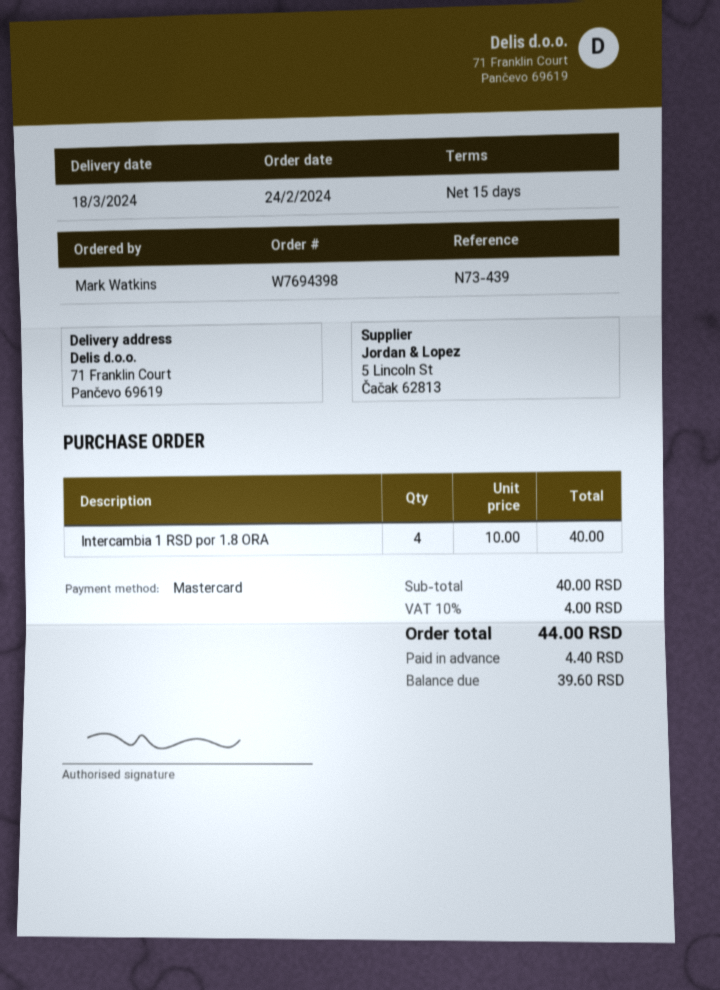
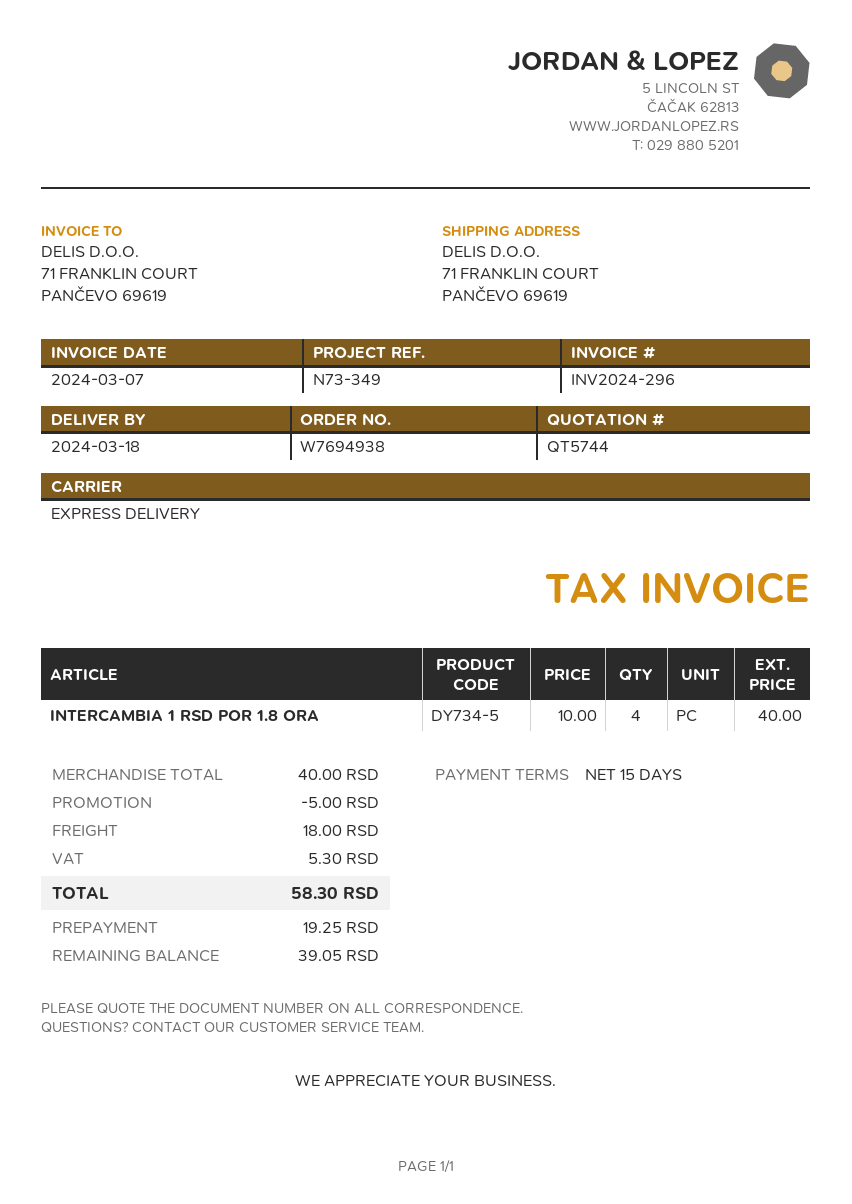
order number: W7694398 -> W7694938
reference: N73-439 -> N73-349
discount: none -> 5.00
shipping: none -> 18.00
tax: 4.00 -> 5.30
total: 44.00 -> 58.30
deposit: 4.40 -> 19.25
balance: 39.60 -> 39.05

